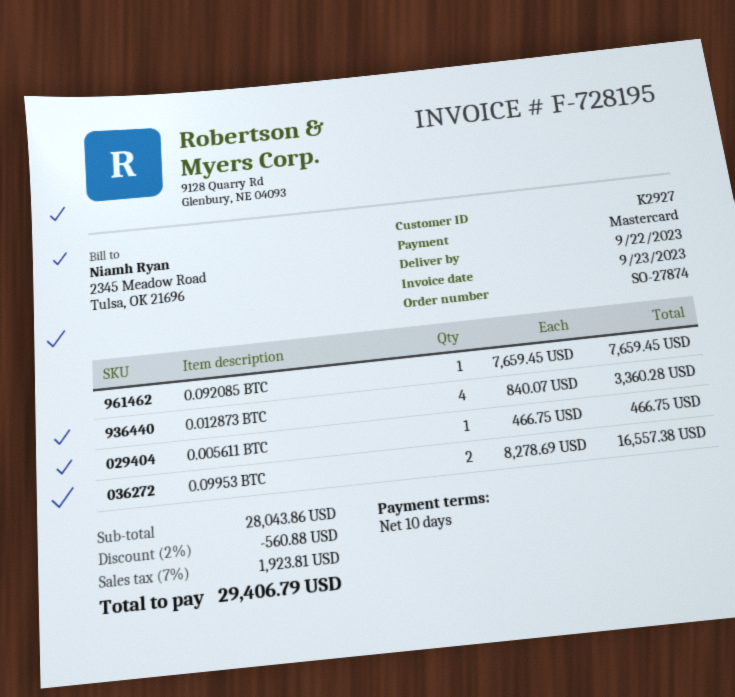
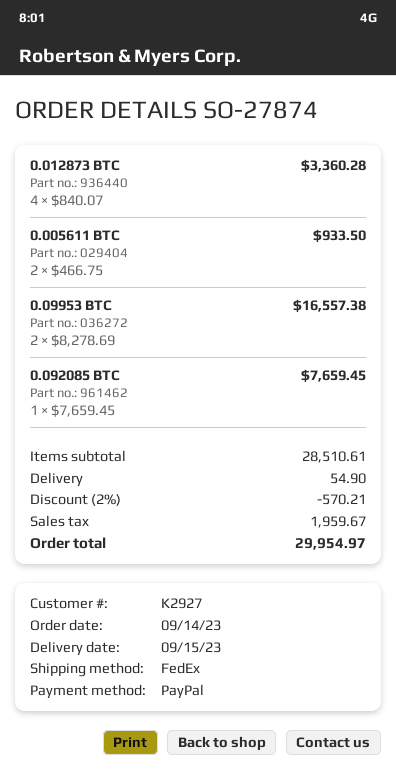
delivery date: 2023-09-22 -> 2023-09-15
payment method: Mastercard -> PayPal
0.005611 BTC: 1 x 466.75 = 466.75 -> 2 x 466.75 = 933.50
subtotal: 28043.86 -> 28510.61
discount: 2% = 560.88 -> 2% = 570.21
shipping: none -> 54.90
tax: 1923.81 -> 1959.67
total: 29406.79 -> 29954.97

